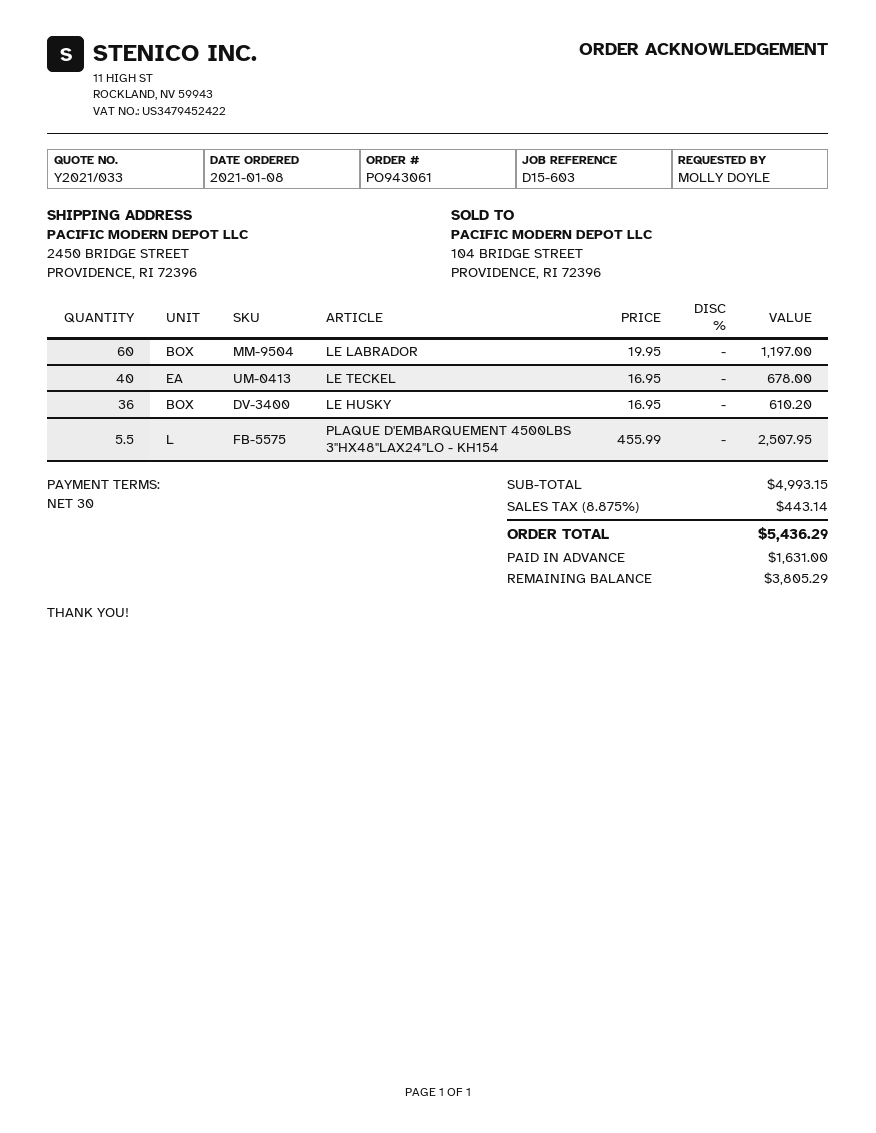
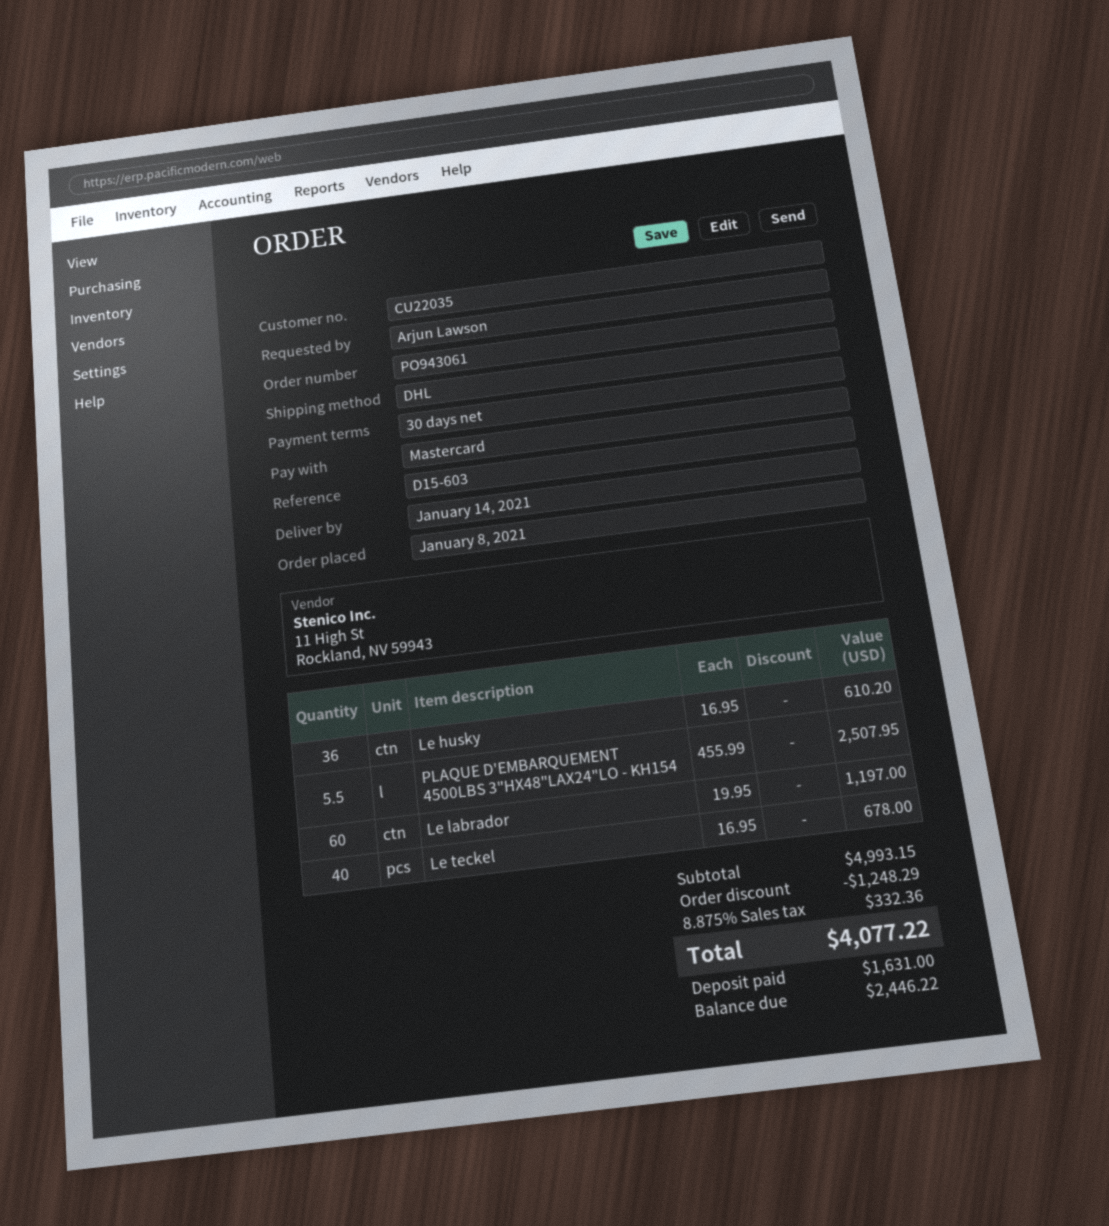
ordered by: MOLLY DOYLE -> Arjun Lawson
discount: none -> 1248.29
tax: 8.875% = 443.14 -> 8.875% = 332.36
total: 5436.29 -> 4077.22
balance: 3805.29 -> 2446.22

